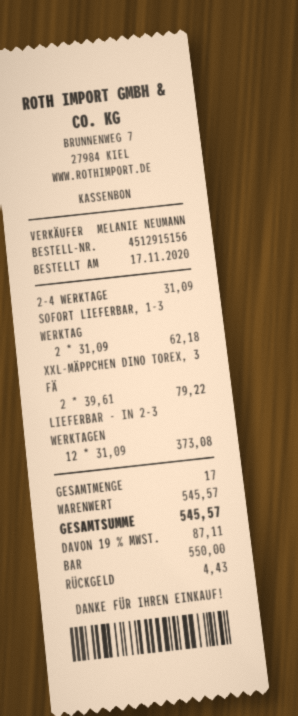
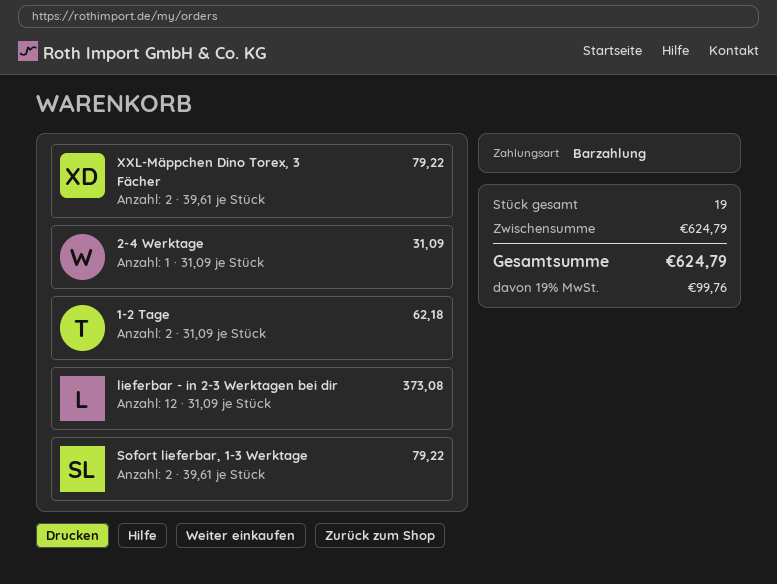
SOFORT LIEFERBAR, 1-3 WERKTAG: 2 x 31.09 = 62.18 -> 2 x 39.61 = 79.22
1-2 Tage: none -> 2 x 31.09 = 62.18
total quantity: 17 -> 19
subtotal: 545.57 -> 624.79
tax: 19% = 87.11 -> 19% = 99.76
total: 545.57 -> 624.79

